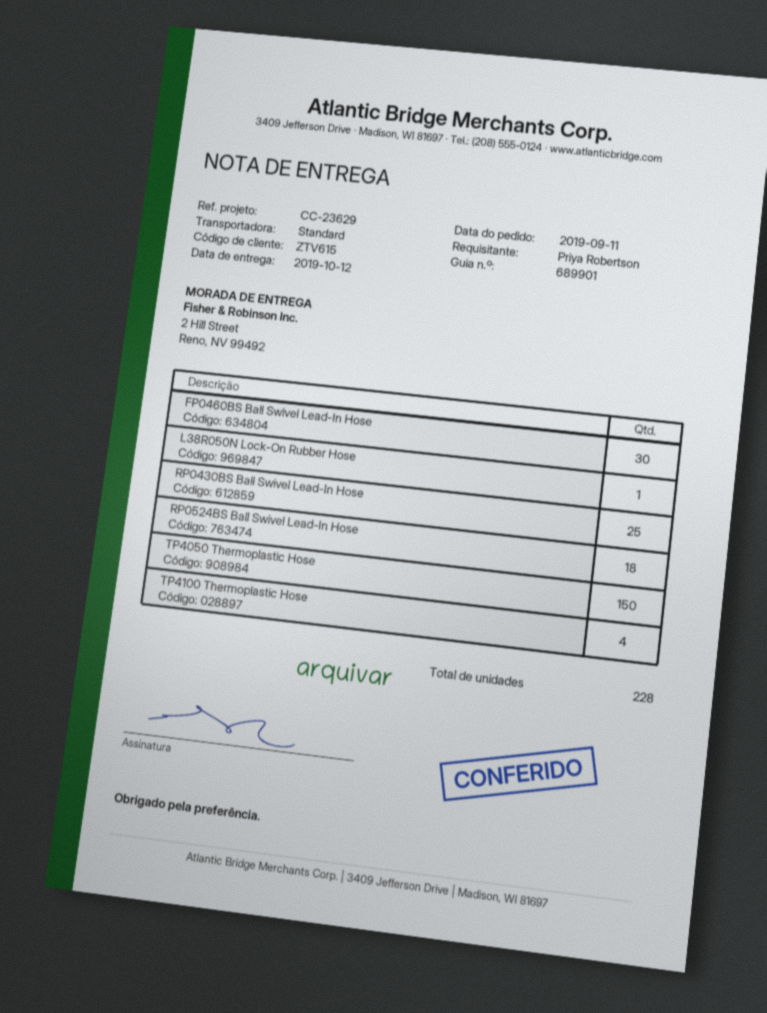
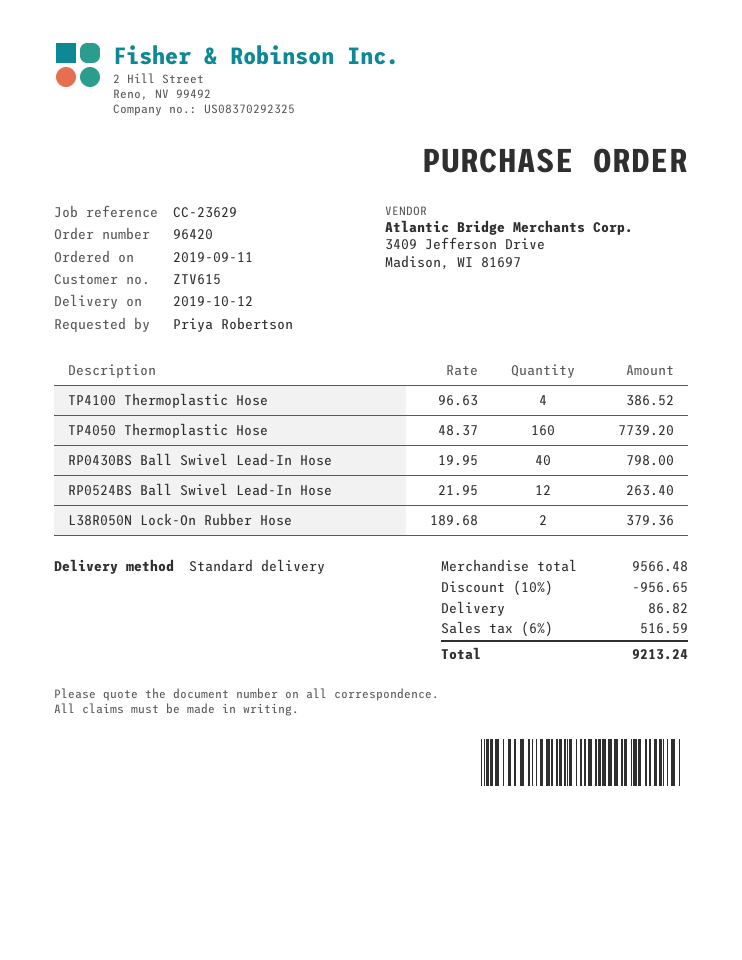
FP0460BS Ball Swivel Lead-In Hose: 30 -> none
L38R050N Lock-On Rubber Hose: 1 -> 2
RP0430BS Ball Swivel Lead-In Hose: 25 -> 40
RP0524BS Ball Swivel Lead-In Hose: 18 -> 12
TP4050 Thermoplastic Hose: 150 -> 160

